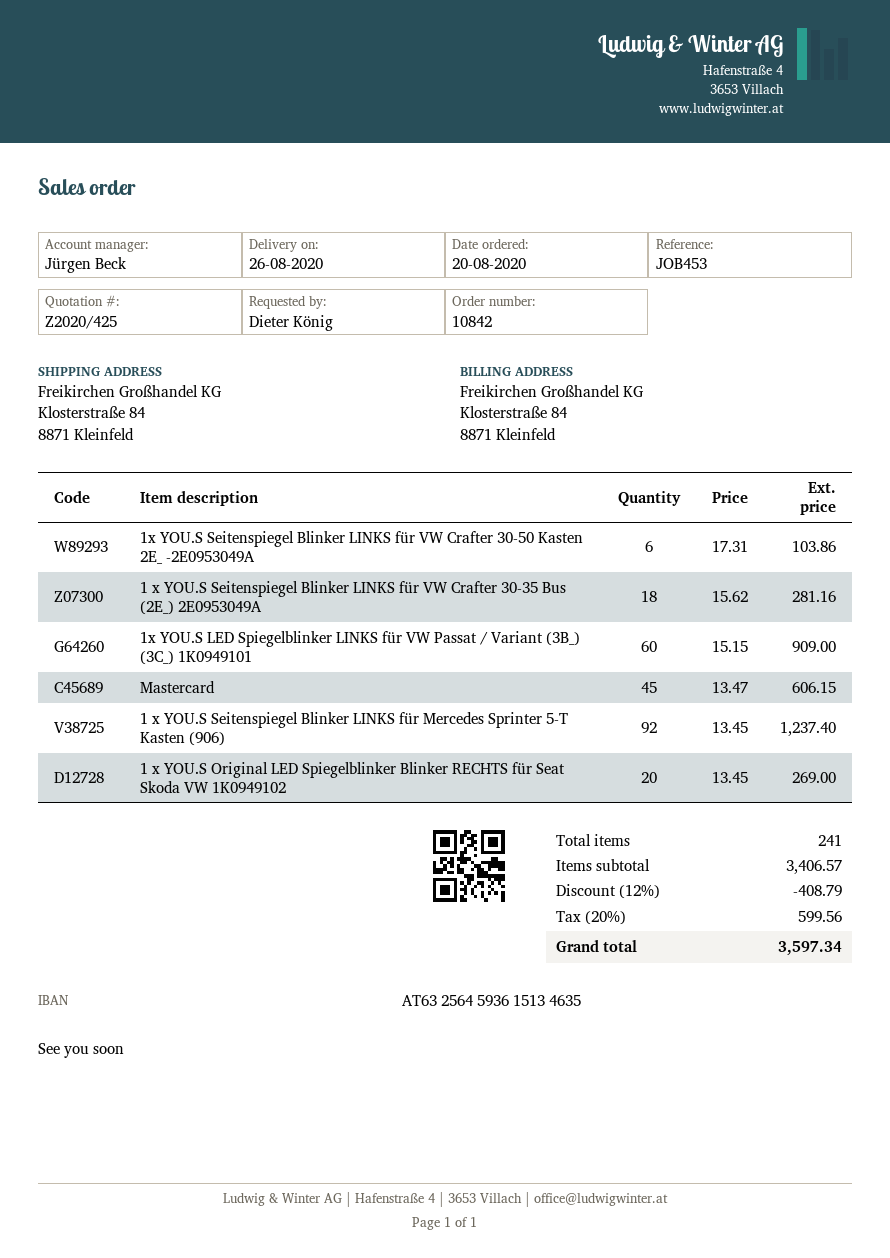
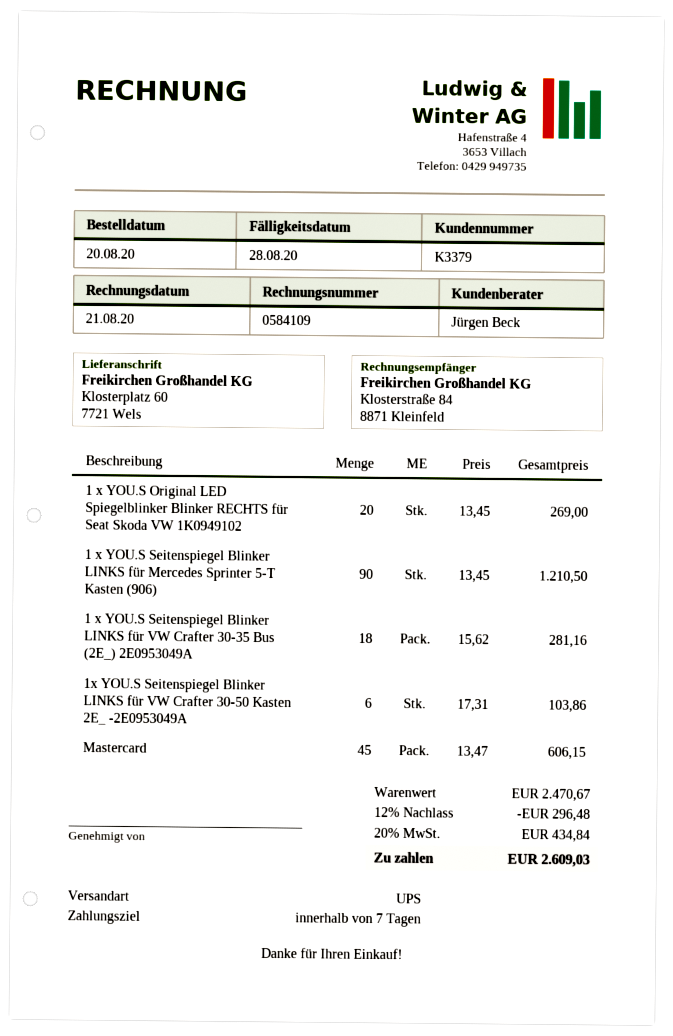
ship to: Klosterstraße 84, 8871 Kleinfeld -> Klosterplatz 60, 7721 Wels
1x YOU.S LED Spiegelblinker LINKS für VW Passat / Variant (3B_) (3C_) 1K0949101: 60 x 15.15 = 909.00 -> none
1 x YOU.S Seitenspiegel Blinker LINKS für Mercedes Sprinter 5-T Kasten (906): 92 x 13.45 = 1237.40 -> 90 x 13.45 = 1210.50
subtotal: 3406.57 -> 2470.67
discount: 12% = 408.79 -> 12% = 296.48
tax: 20% = 599.56 -> 20% = 434.84
total: 3597.34 -> 2609.03

